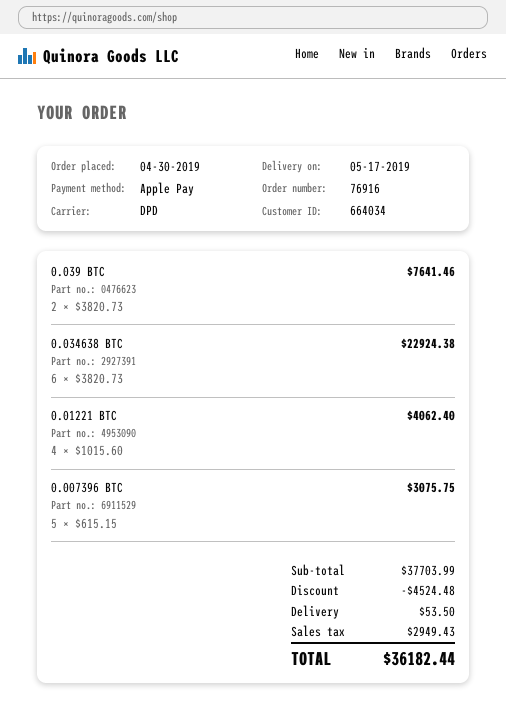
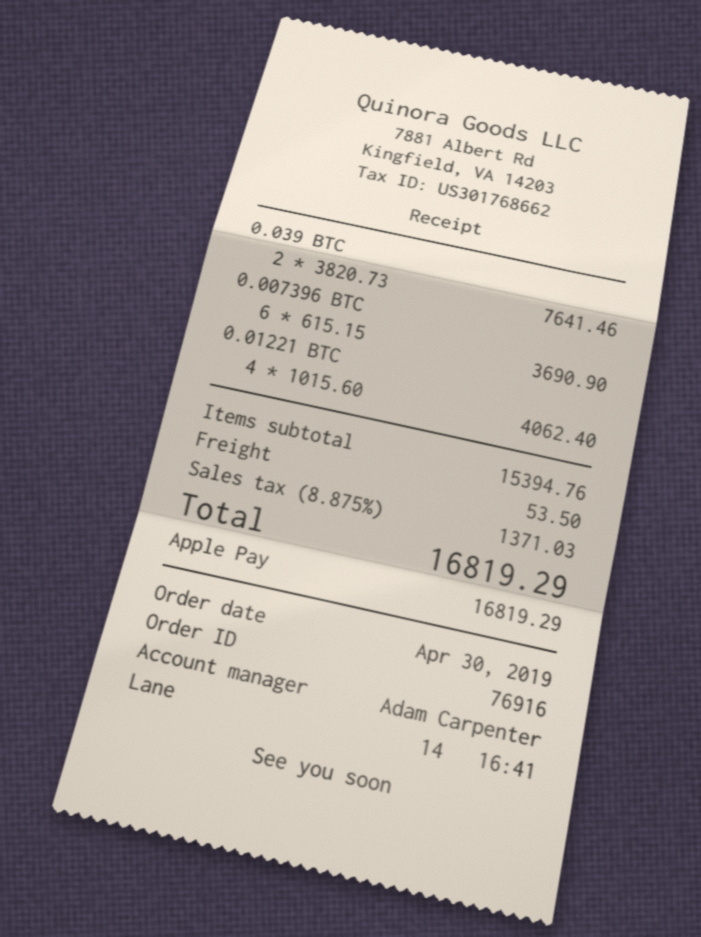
0.034638 BTC: 6 x 3820.73 = 22924.38 -> none
0.007396 BTC: 5 x 615.15 = 3075.75 -> 6 x 615.15 = 3690.90
subtotal: 37703.99 -> 15394.76
discount: 4524.48 -> none
tax: 2949.43 -> 1371.03
total: 36182.44 -> 16819.29

